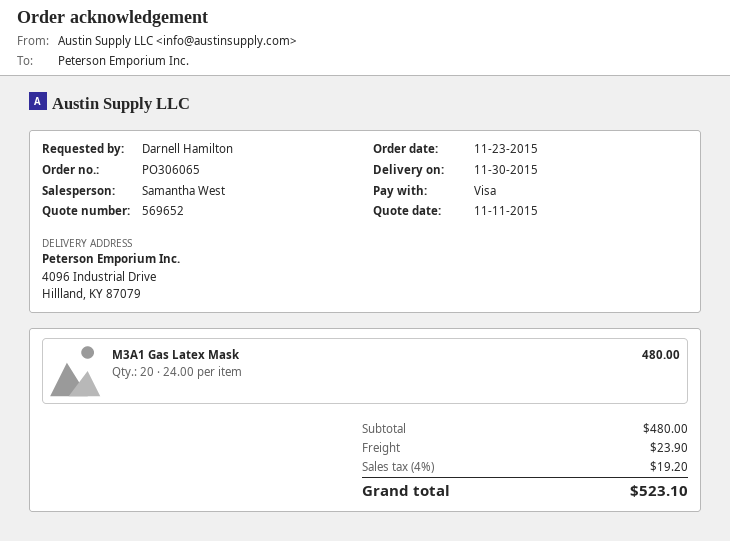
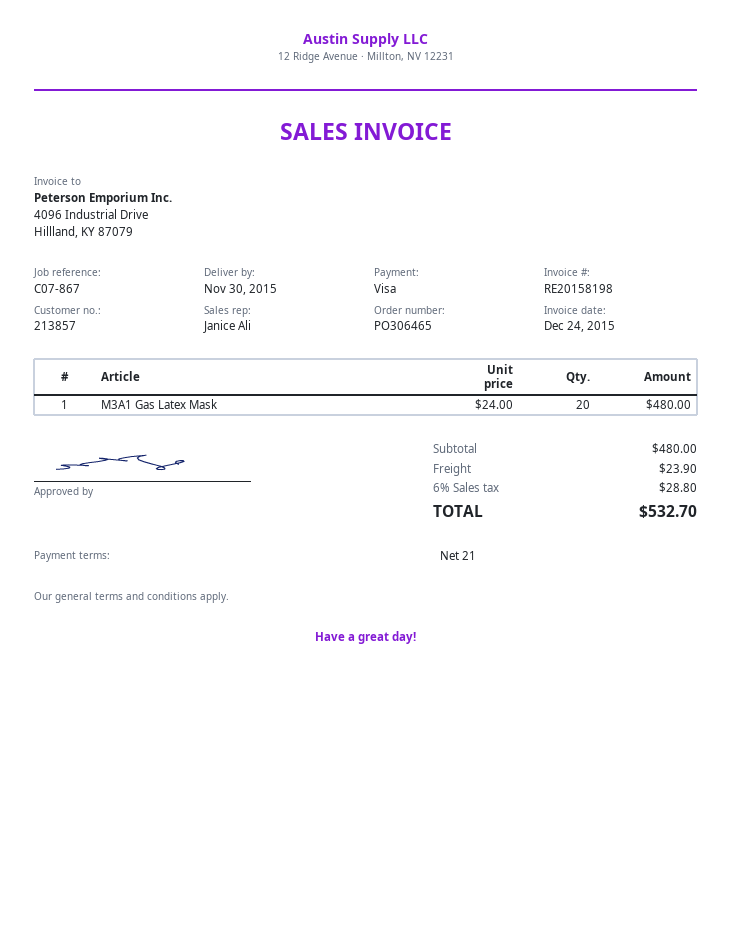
order number: PO306065 -> PO306465
sales rep: Samantha West -> Janice Ali
tax: 4% = 19.20 -> 6% = 28.80
total: 523.10 -> 532.70

